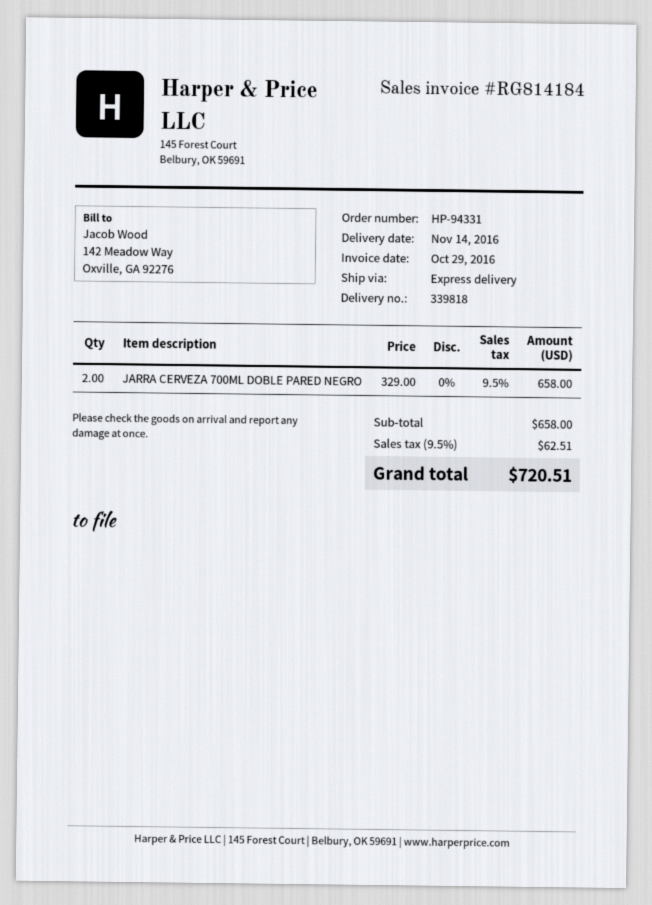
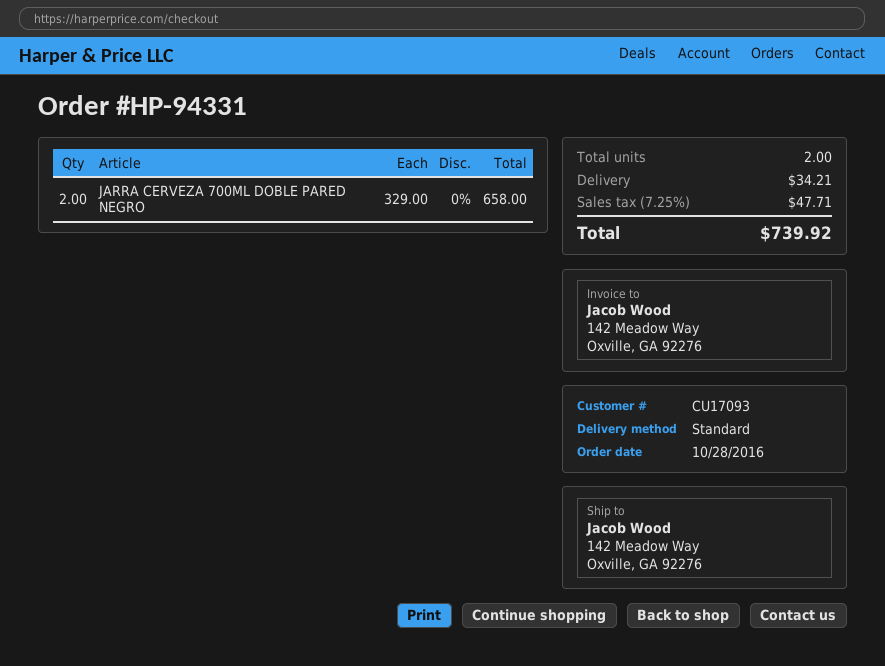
shipping method: express -> standard
shipping: none -> 34.21
tax: 9.5% = 62.51 -> 7.25% = 47.71
total: 720.51 -> 739.92

